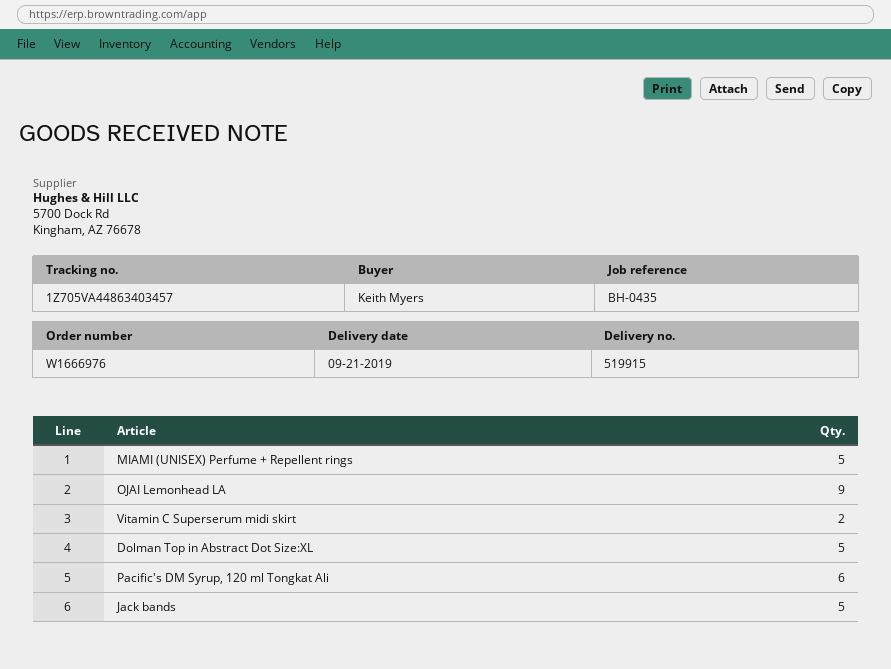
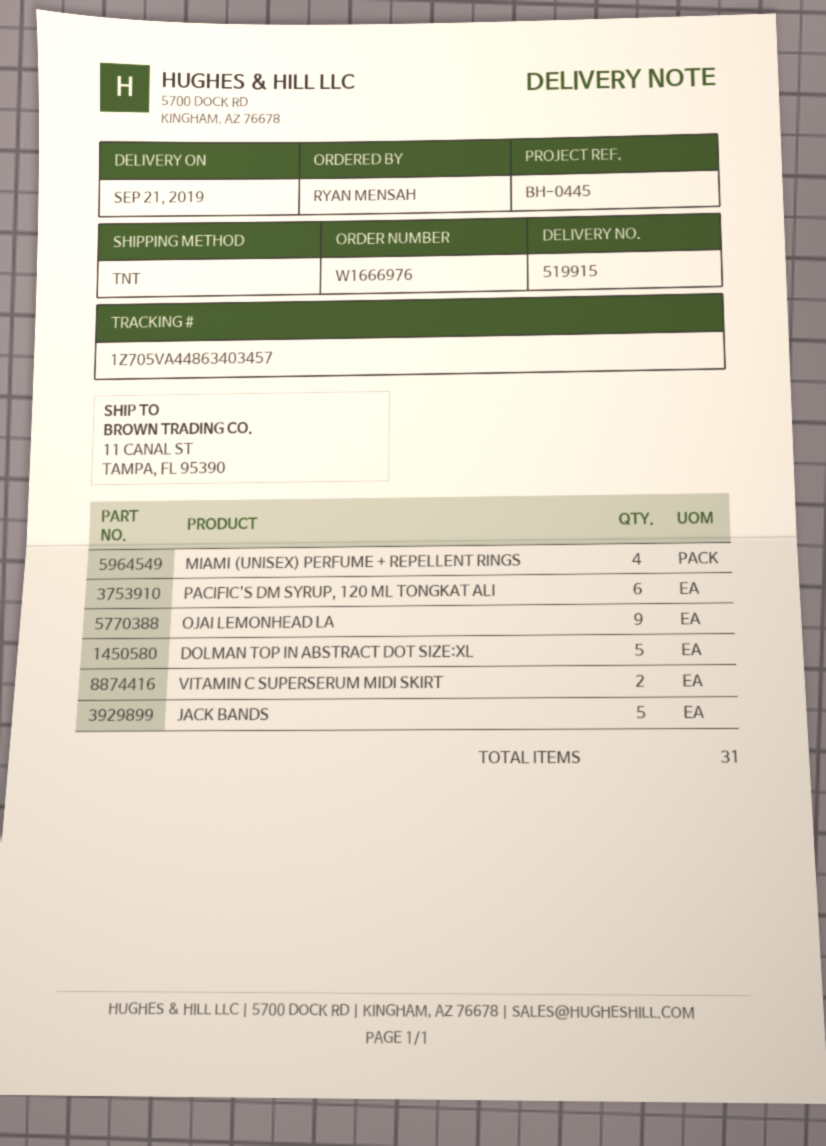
reference: BH-0435 -> BH-0445
ordered by: Keith Myers -> RYAN MENSAH
MIAMI (UNISEX) Perfume + Repellent rings: 5 -> 4

